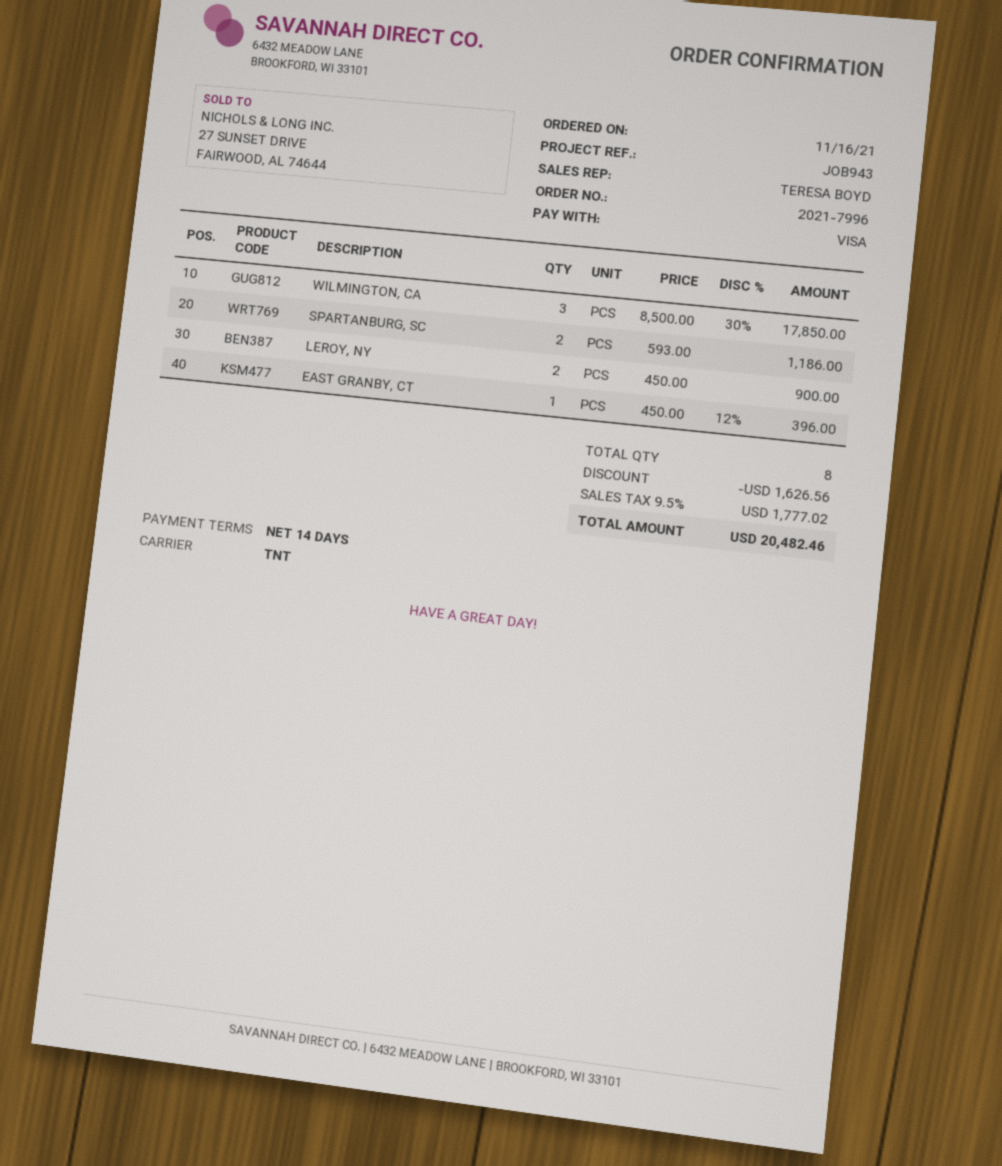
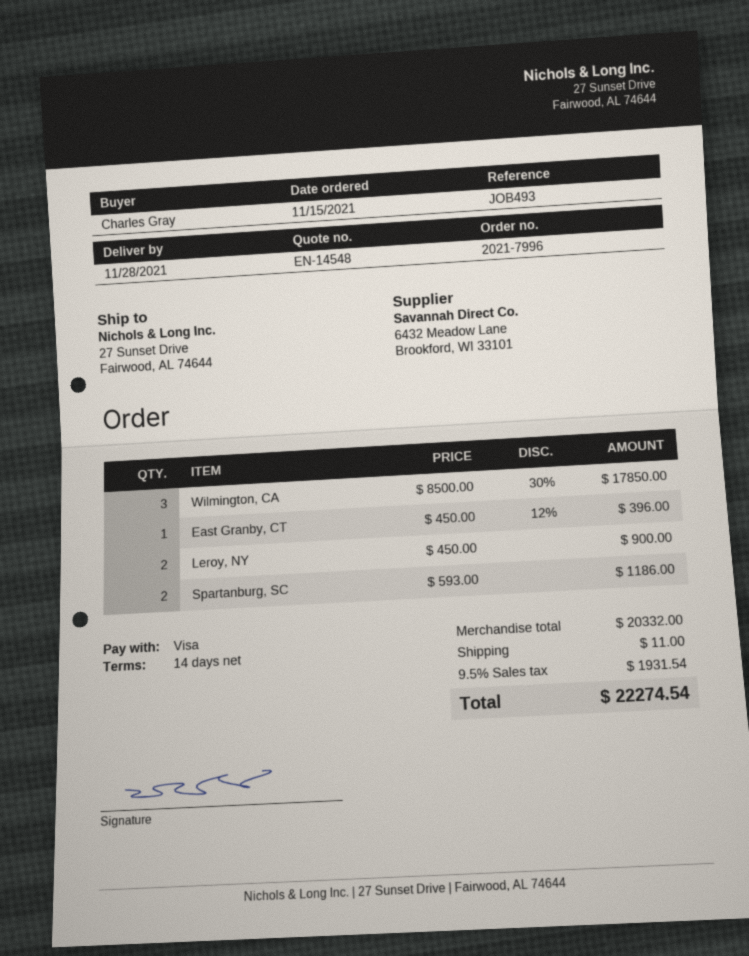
order date: 2021-11-16 -> 2021-11-15
reference: JOB943 -> JOB493
discount: 1626.56 -> none
shipping: none -> 11.00
tax: 9.5% = 1777.02 -> 9.5% = 1931.54
total: 20482.46 -> 22274.54

